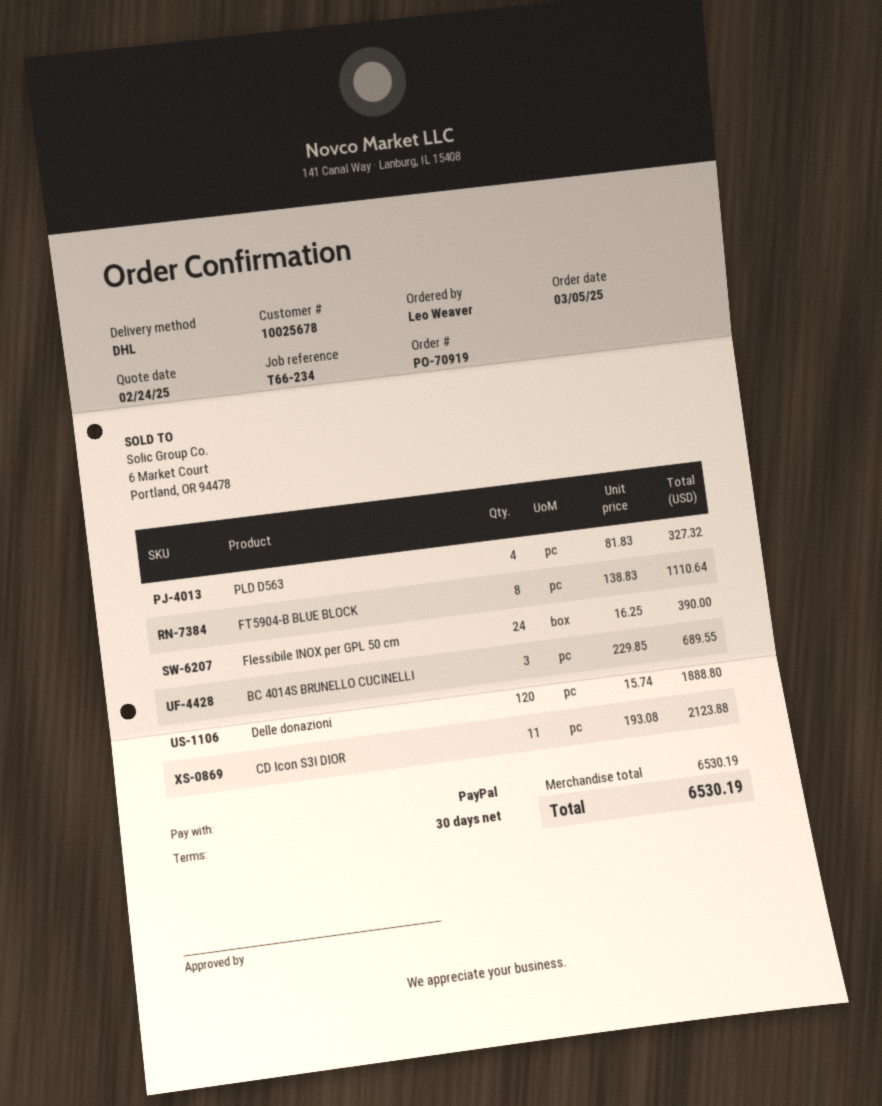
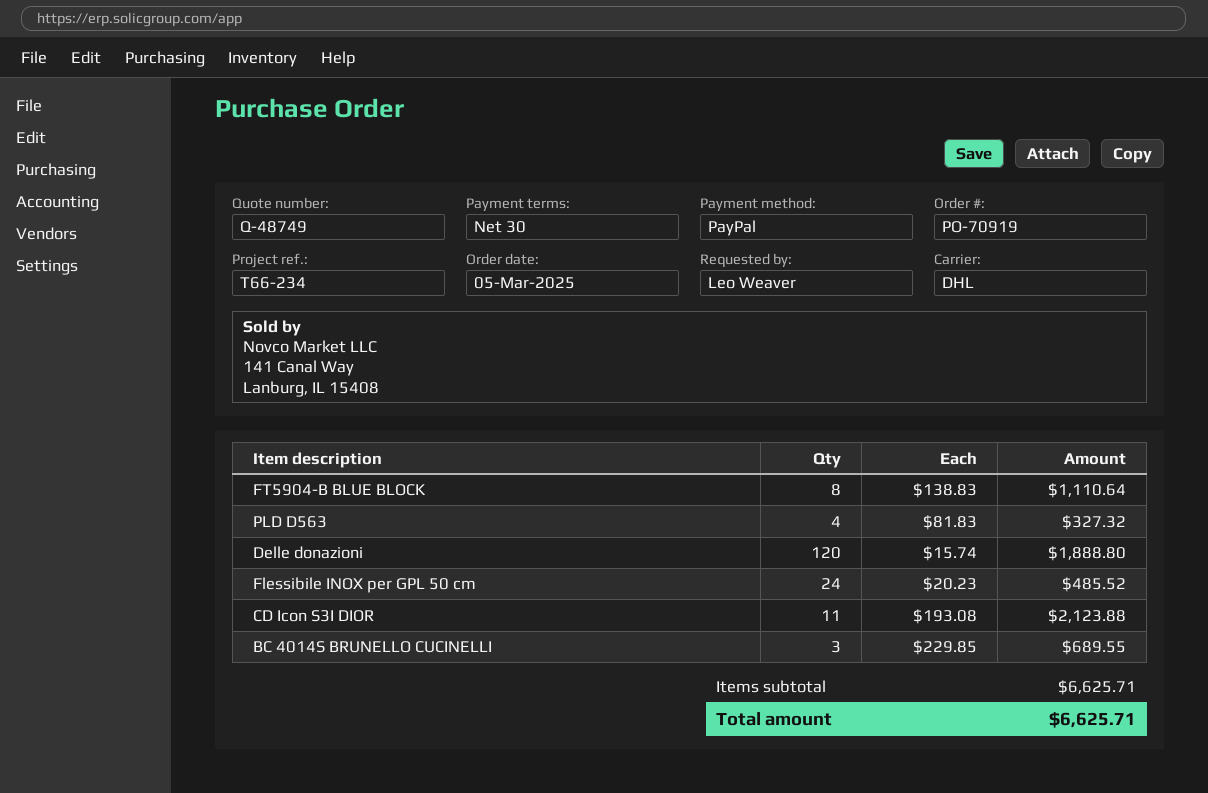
Flessibile INOX per GPL 50 cm: 24 x 16.25 = 390.00 -> 24 x 20.23 = 485.52
subtotal: 6530.19 -> 6625.71
total: 6530.19 -> 6625.71

